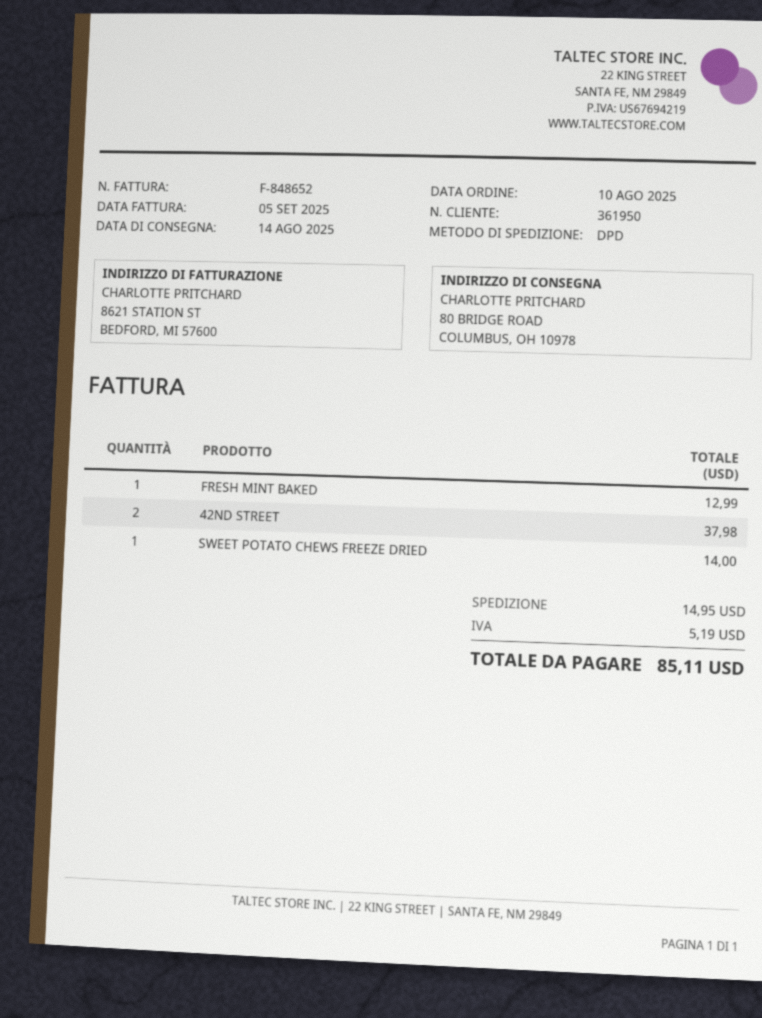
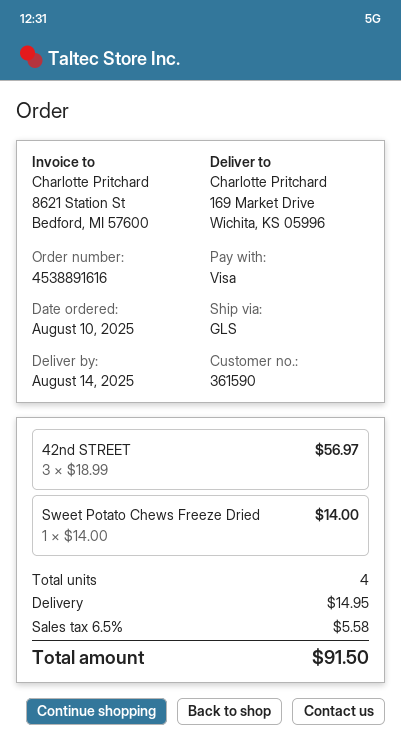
customer number: 361950 -> 361590
shipping method: DPD -> GLS
ship to: 80 BRIDGE ROAD, COLUMBUS, OH 10978 -> 169 Market Drive, Wichita, KS 05996
FRESH MINT BAKED: 1 for 12.99 -> none
42ND STREET: 2 for 37.98 -> 3 for 56.97
tax: 5.19 -> 5.58
total: 85.11 -> 91.50

